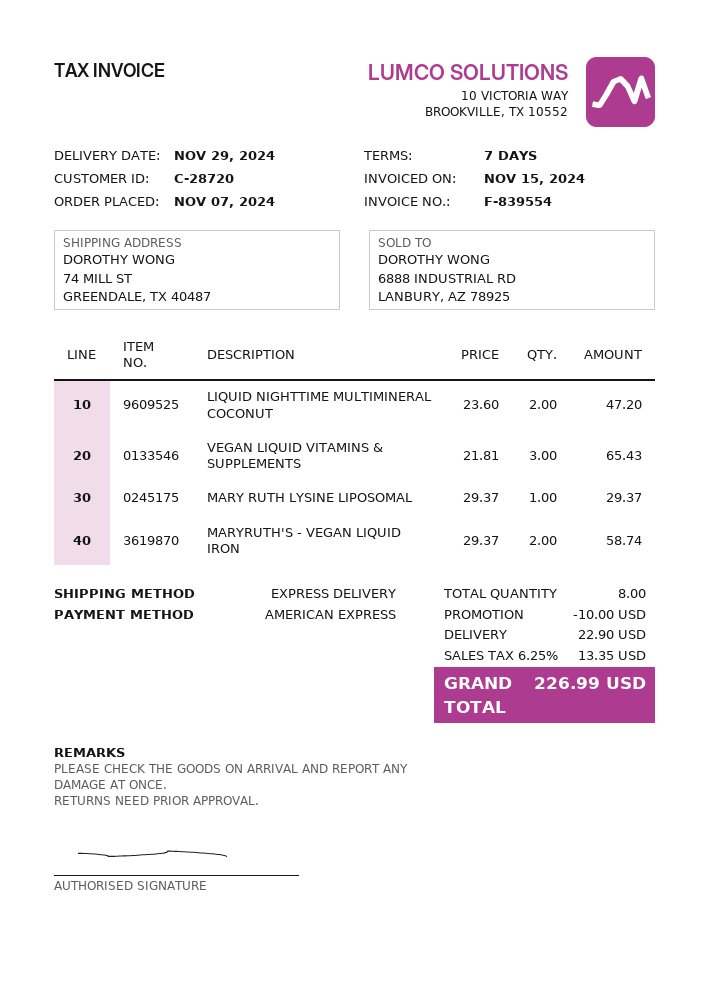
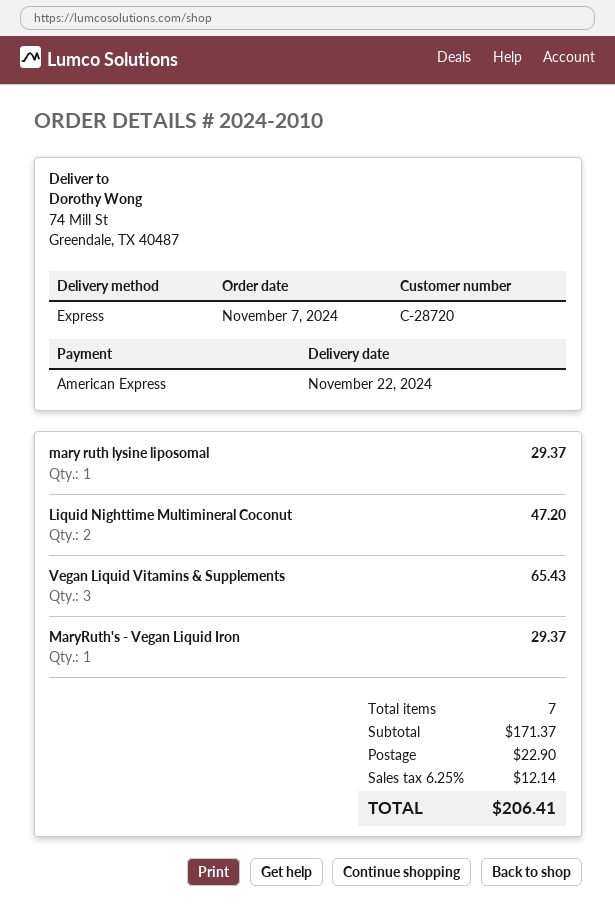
delivery date: 2024-11-29 -> 2024-11-22
MARYRUTH'S - VEGAN LIQUID IRON: 2 for 58.74 -> 1 for 29.37
total quantity: 8 -> 7
discount: 10.00 -> none
tax: 6.25% = 13.35 -> 6.25% = 12.14
total: 226.99 -> 206.41

